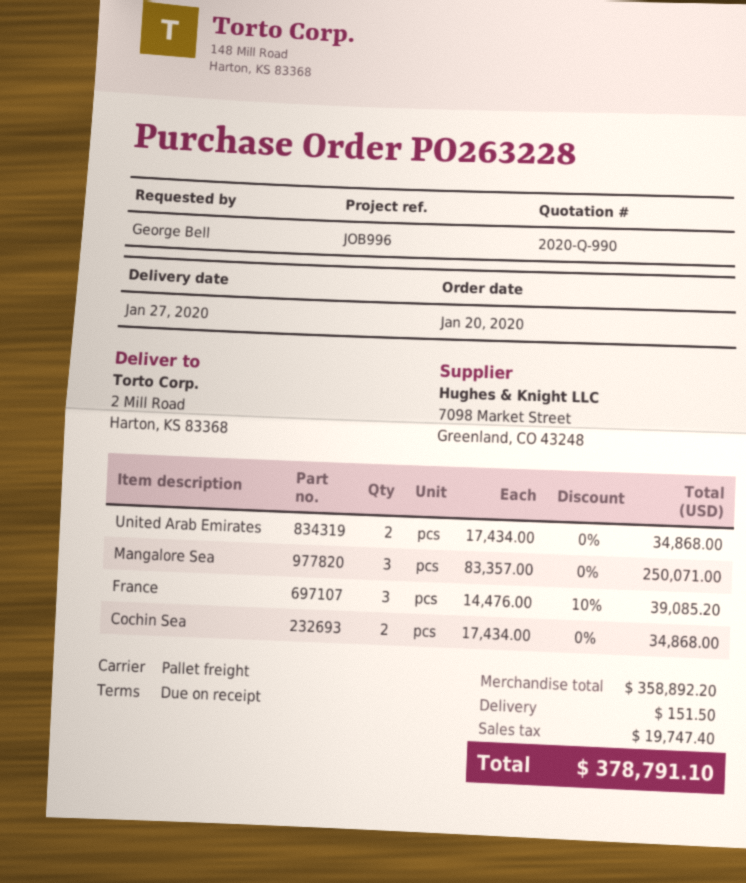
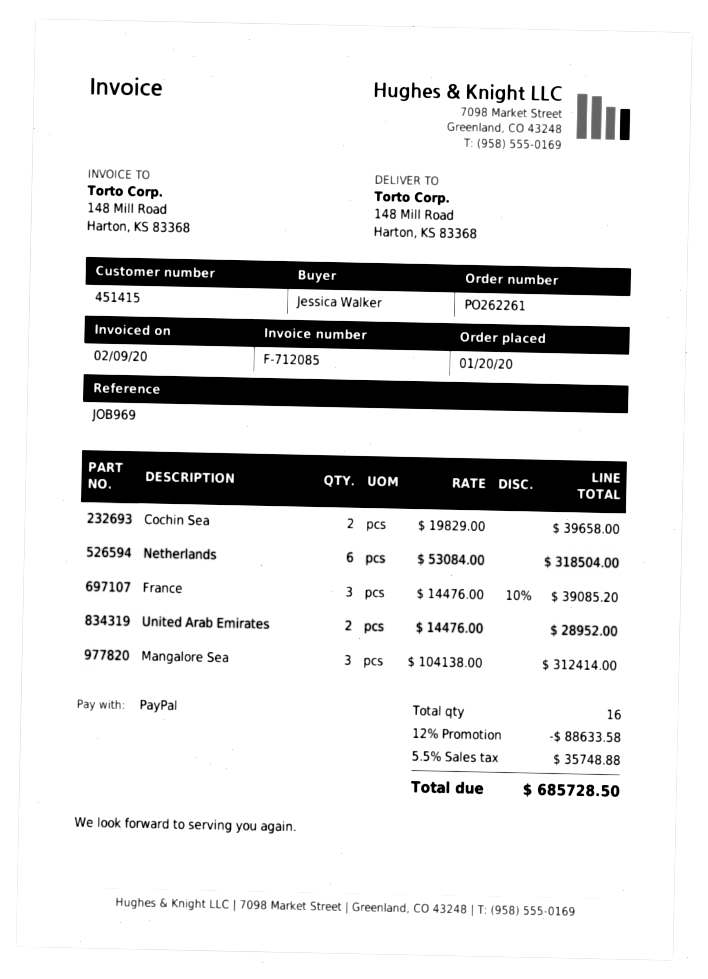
order number: PO263228 -> PO262261
reference: JOB996 -> JOB969
ordered by: George Bell -> Jessica Walker
ship to: 2 Mill Road, Harton, KS 83368 -> 148 Mill Road, Harton, KS 83368
United Arab Emirates: 2 x 17434.00 = 34868.00 -> 2 x 14476.00 = 28952.00
Mangalore Sea: 3 x 83357.00 = 250071.00 -> 3 x 104138.00 = 312414.00
Cochin Sea: 2 x 17434.00 = 34868.00 -> 2 x 19829.00 = 39658.00
Netherlands: none -> 6 x 53084.00 = 318504.00
discount: none -> 12% = 88633.58
shipping: 151.50 -> none
tax: 19747.40 -> 35748.88
total: 378791.10 -> 685728.50

